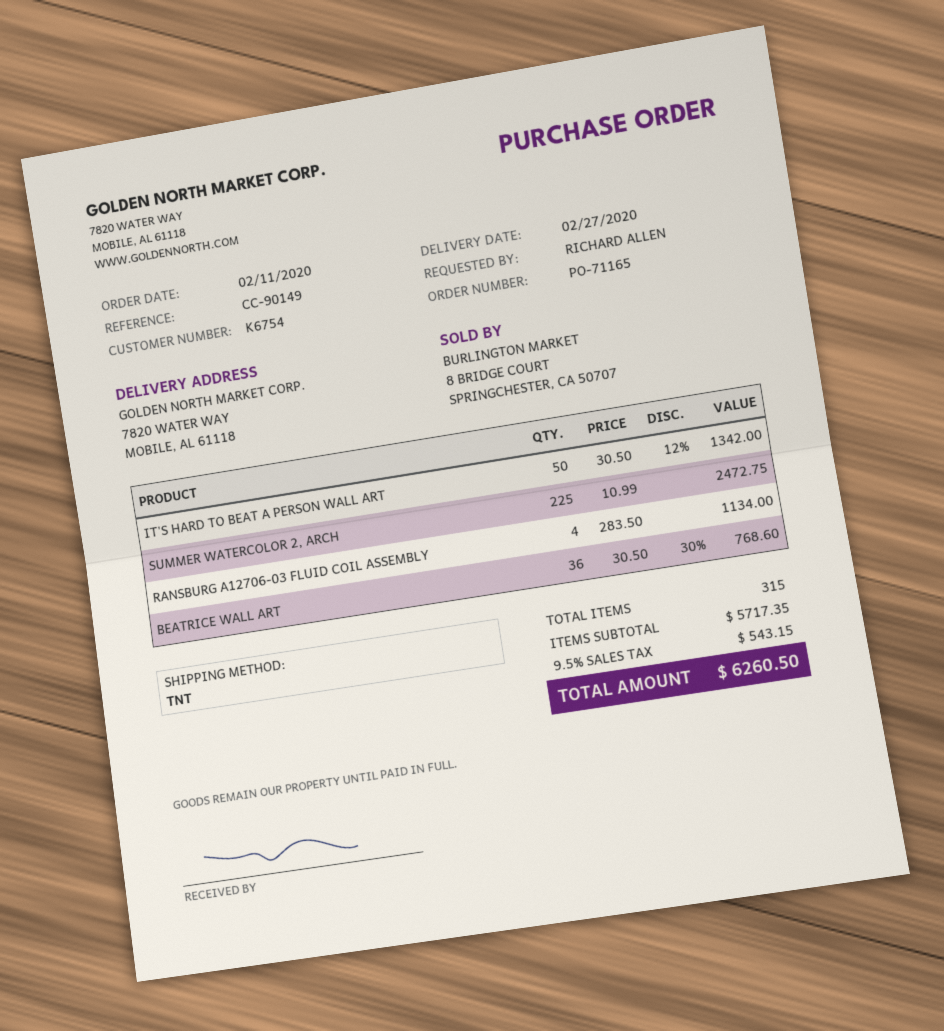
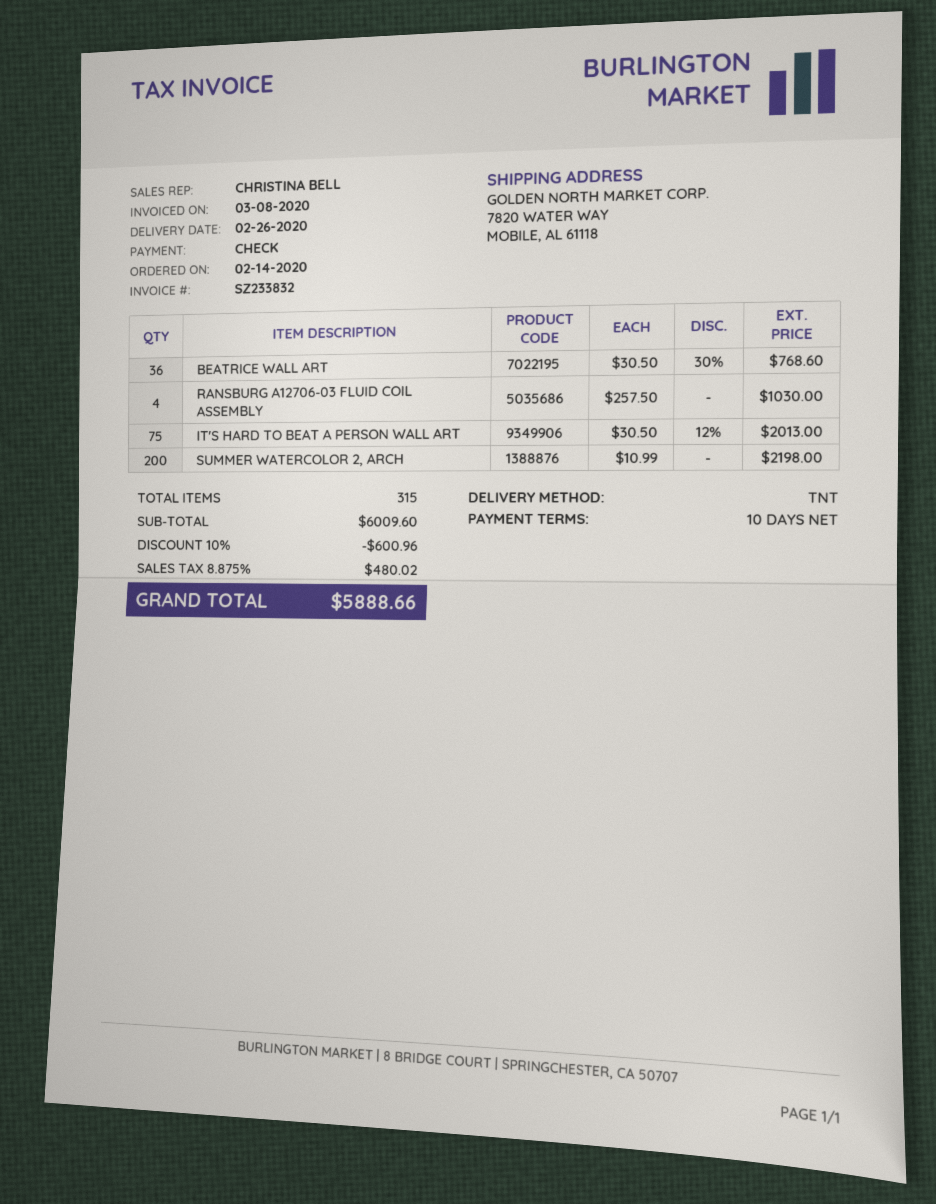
order date: 2020-02-11 -> 2020-02-14
delivery date: 2020-02-27 -> 2020-02-26
IT'S HARD TO BEAT A PERSON WALL ART: 50 x 30.50 - 12% = 1342.00 -> 75 x 30.50 - 12% = 2013.00
SUMMER WATERCOLOR 2, ARCH: 225 x 10.99 = 2472.75 -> 200 x 10.99 = 2198.00
RANSBURG A12706-03 FLUID COIL ASSEMBLY: 4 x 283.50 = 1134.00 -> 4 x 257.50 = 1030.00
subtotal: 5717.35 -> 6009.60
discount: none -> 10% = 600.96
tax: 9.5% = 543.15 -> 8.875% = 480.02
total: 6260.50 -> 5888.66

